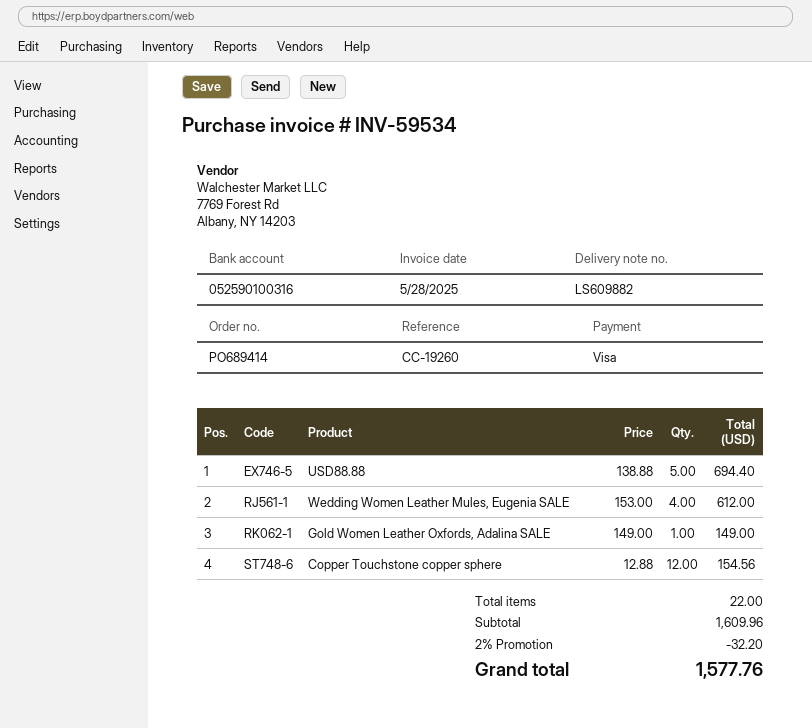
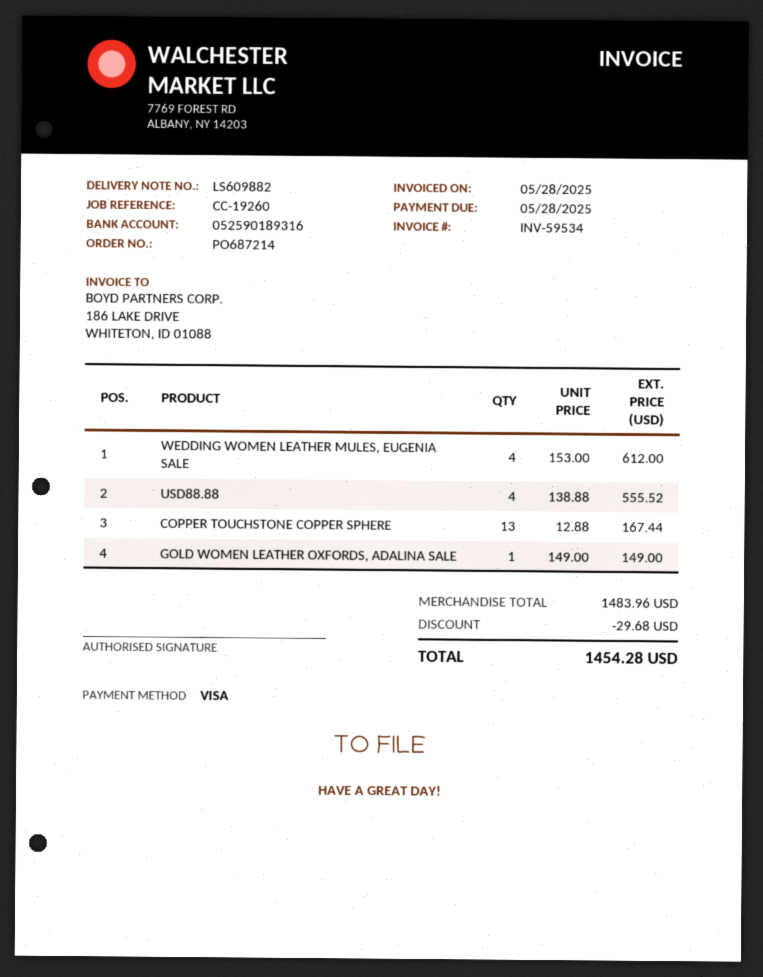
order number: PO689414 -> PO687214
bank account: 052590100316 -> 052590189316
USD88.88: 5 x 138.88 = 694.40 -> 4 x 138.88 = 555.52
Copper Touchstone copper sphere: 12 x 12.88 = 154.56 -> 13 x 12.88 = 167.44
subtotal: 1609.96 -> 1483.96
discount: 32.20 -> 29.68
total: 1577.76 -> 1454.28

